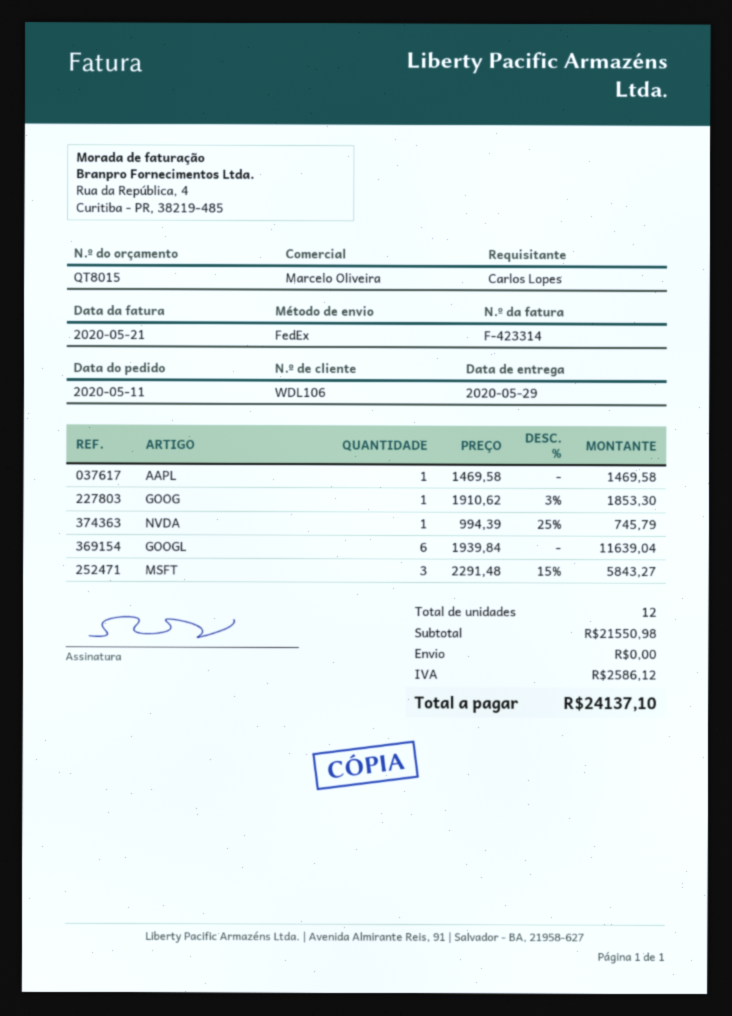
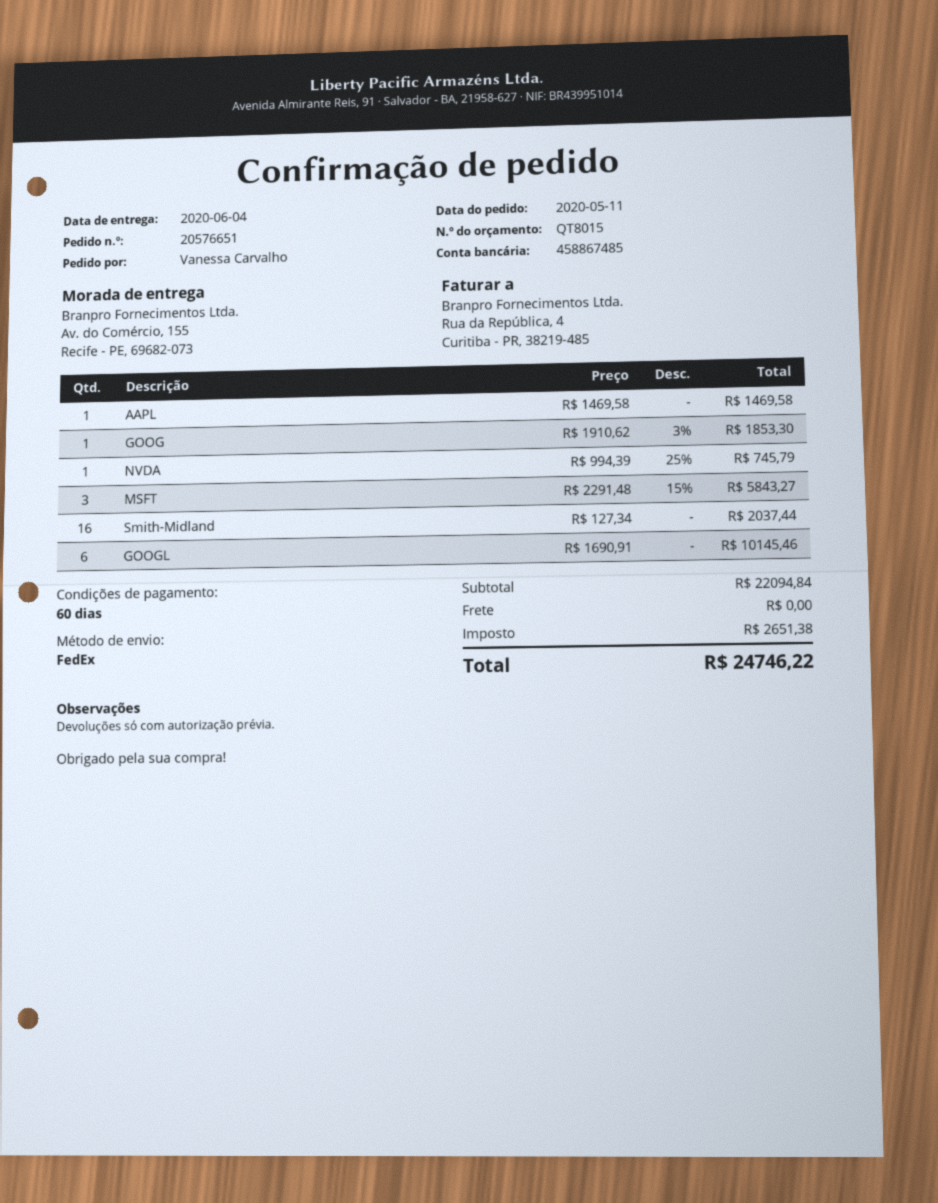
delivery date: 2020-05-29 -> 2020-06-04
ordered by: Carlos Lopes -> Vanessa Carvalho
GOOGL: 6 x 1939.84 = 11639.04 -> 6 x 1690.91 = 10145.46
Smith-Midland: none -> 16 x 127.34 = 2037.44
subtotal: 21550.98 -> 22094.84
tax: 2586.12 -> 2651.38
total: 24137.10 -> 24746.22

